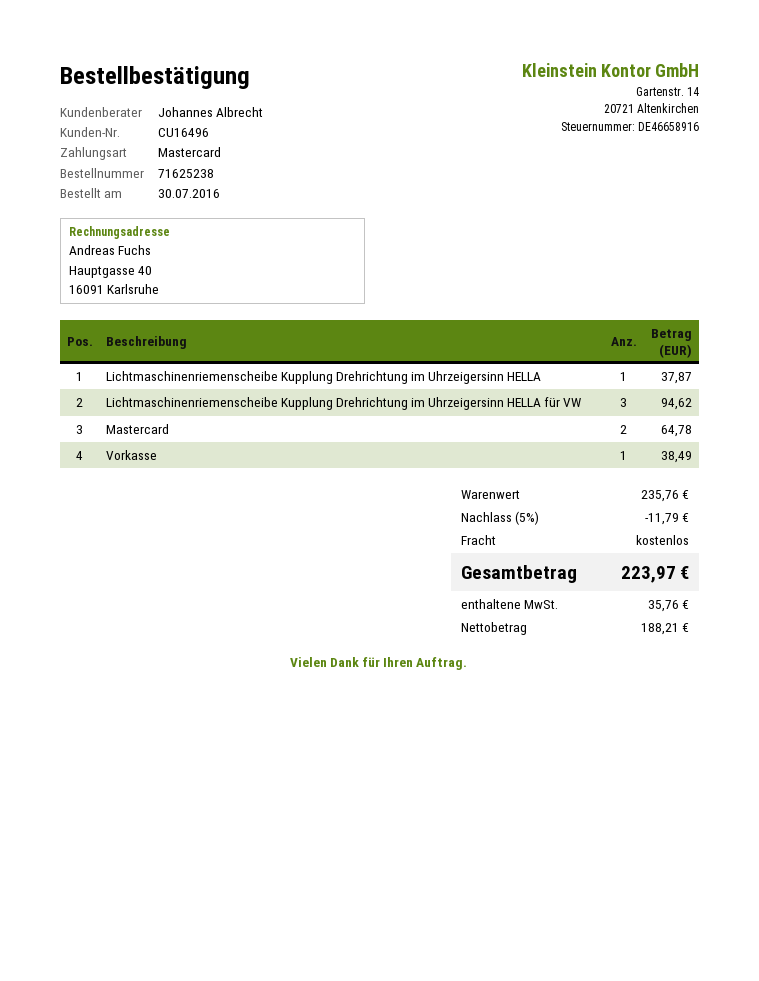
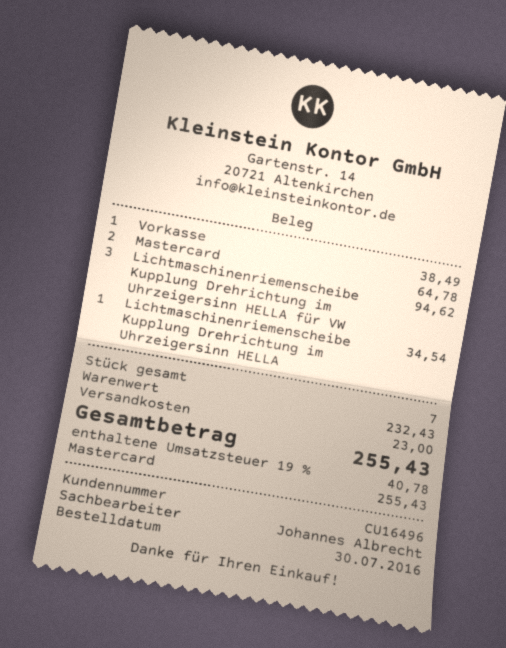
Lichtmaschinenriemenscheibe Kupplung Drehrichtung im Uhrzeigersinn HELLA: 1 for 37.87 -> 1 for 34.54
subtotal: 235.76 -> 232.43
discount: 5% = 11.79 -> none
shipping: 0.00 -> 23.00
tax: 35.76 -> 40.78
total: 223.97 -> 255.43

